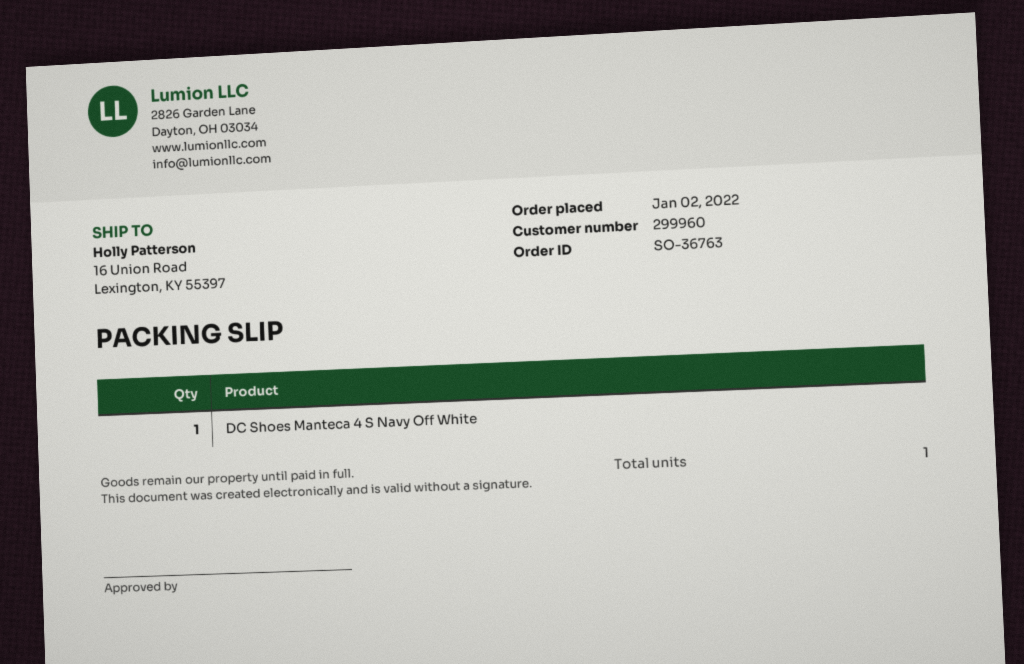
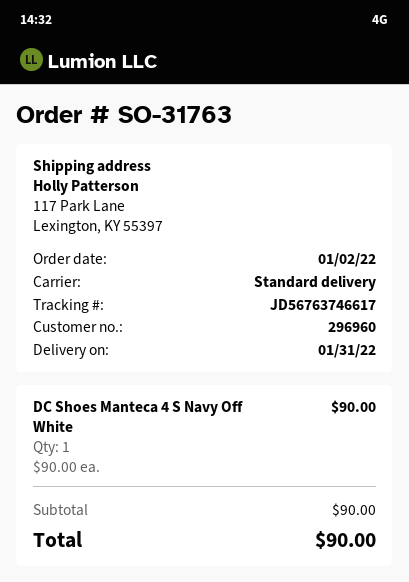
order number: SO-36763 -> SO-31763
customer number: 299960 -> 296960
ship to: 16 Union Road, Lexington, KY 55397 -> 117 Park Lane, Lexington, KY 55397

